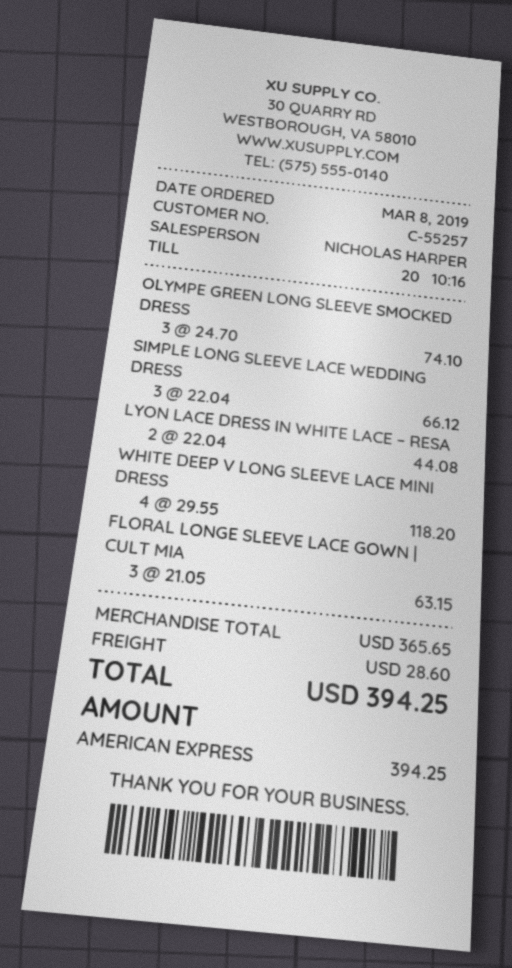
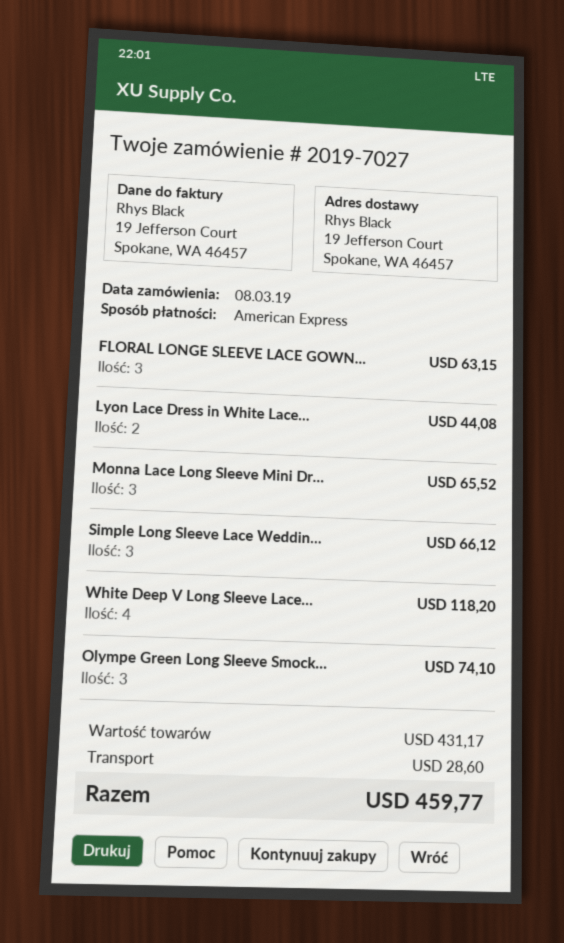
Monna Lace Long Sleeve Mini Dr...: none -> 3 for 65.52
subtotal: 365.65 -> 431.17
total: 394.25 -> 459.77

